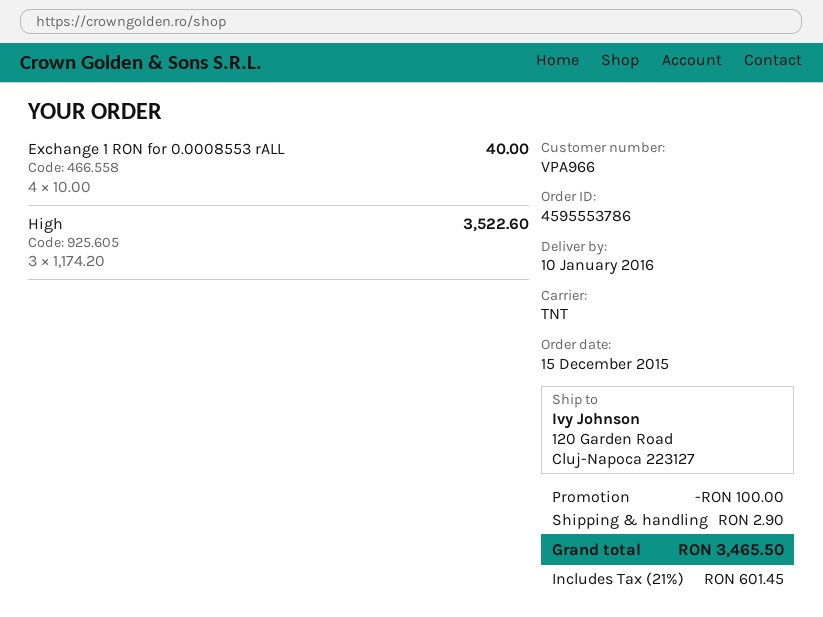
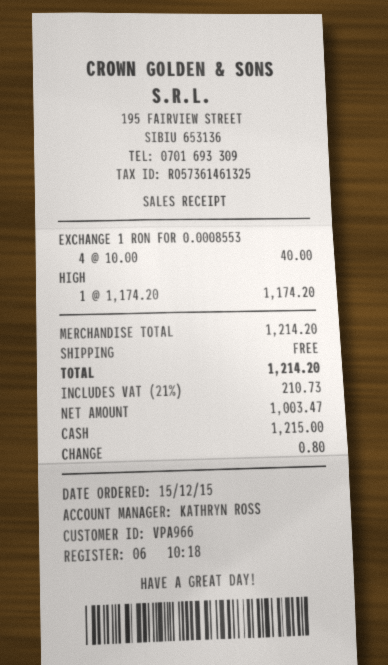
High: 3 x 1174.20 = 3522.60 -> 1 x 1174.20 = 1174.20
discount: 100.00 -> none
shipping: 2.90 -> 0.00
tax: 21% = 601.45 -> 21% = 210.73
total: 3465.50 -> 1214.20

